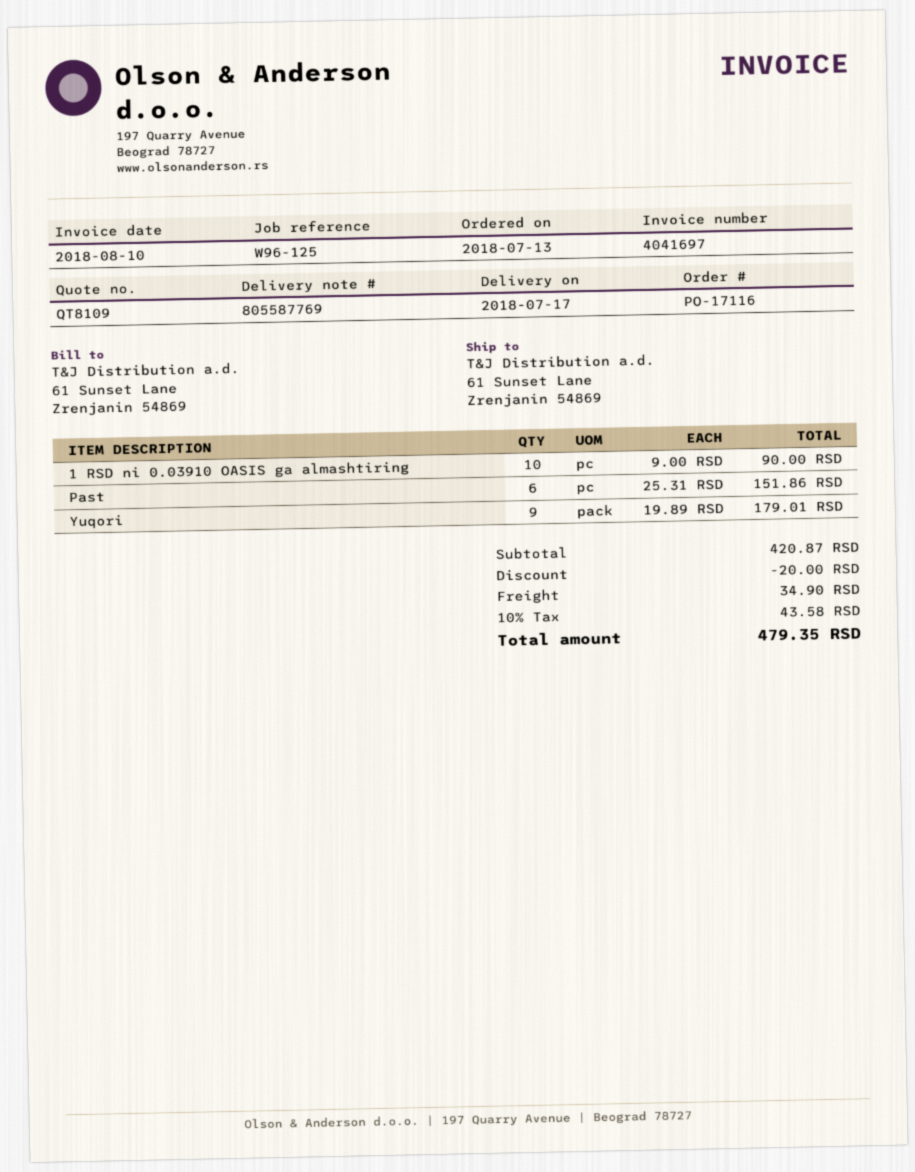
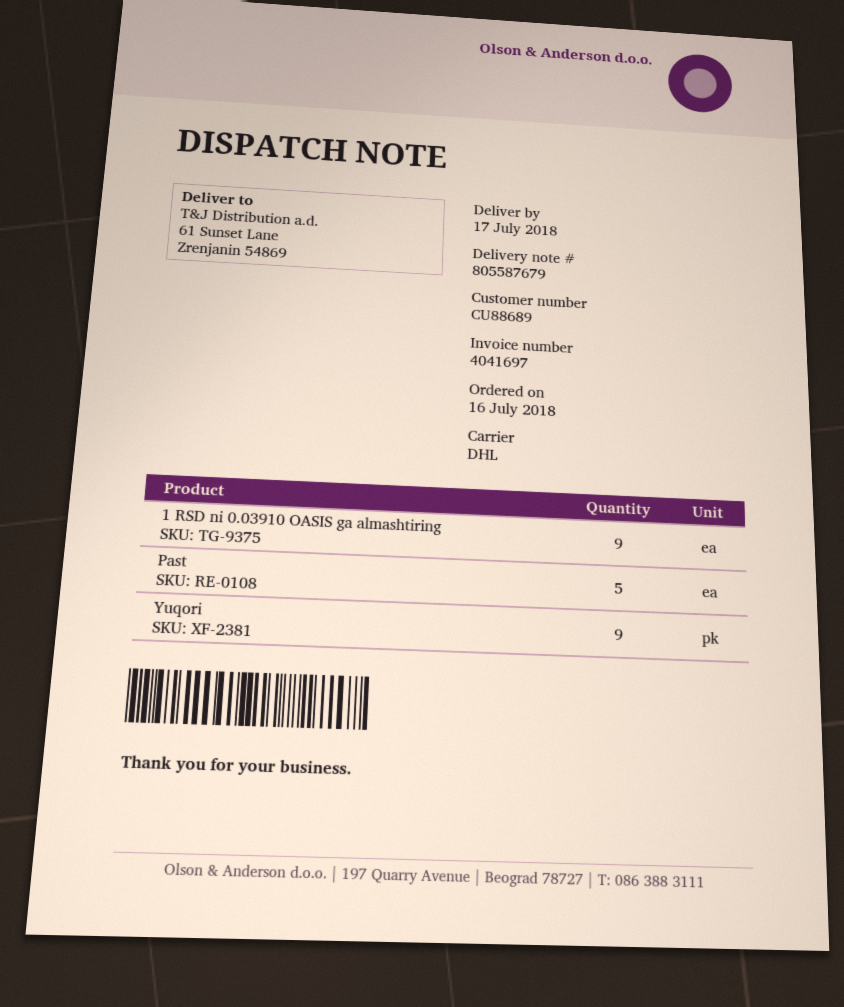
order date: 2018-07-13 -> 2018-07-16
delivery note number: 805587769 -> 805587679
1 RSD ni 0.03910 OASIS ga almashtiring: 10 -> 9
Past: 6 -> 5

